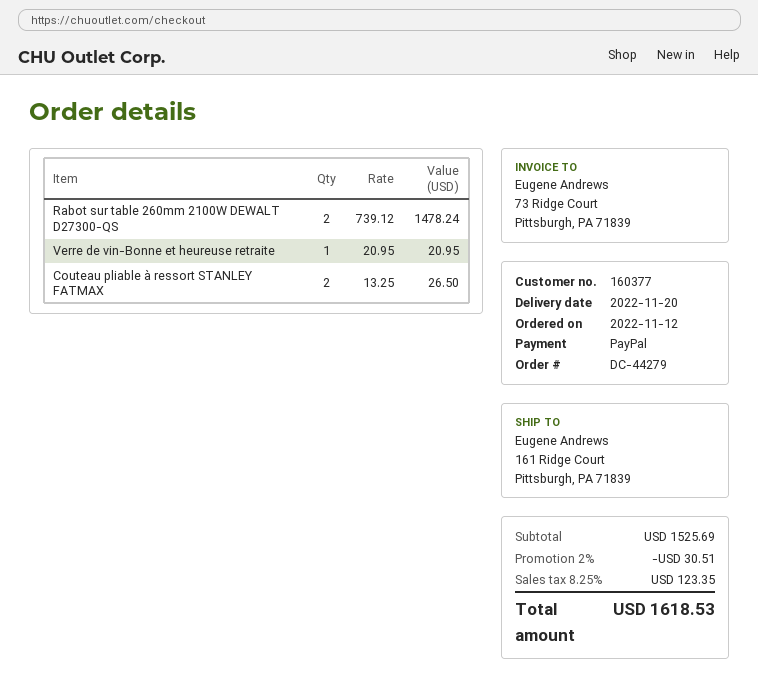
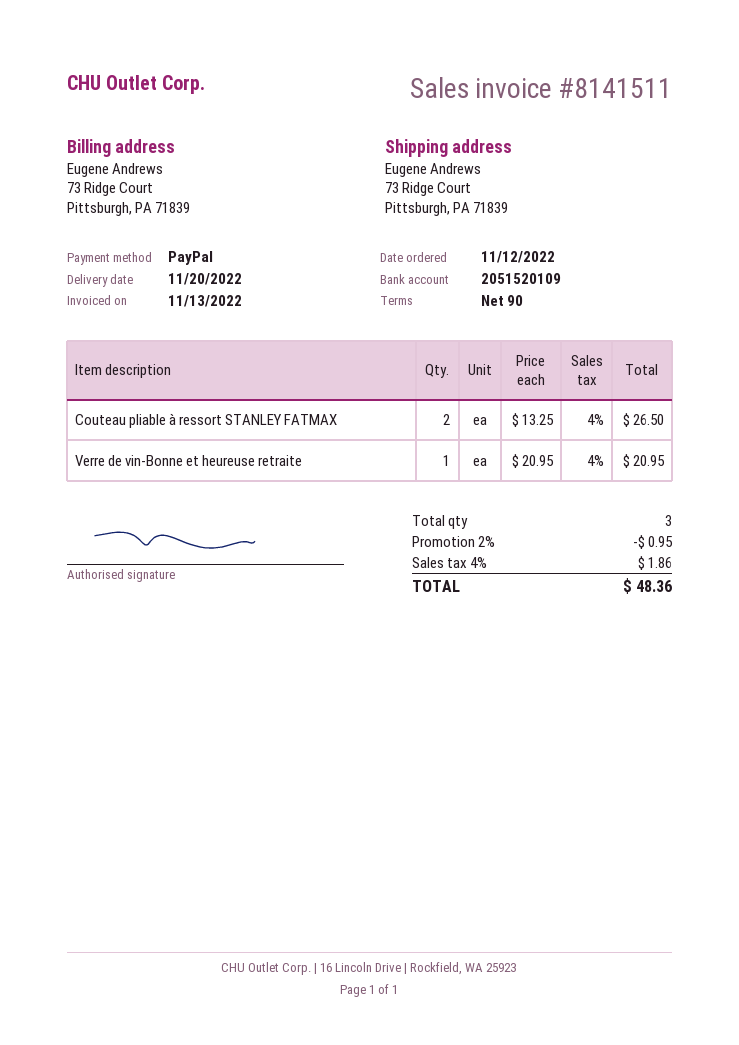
ship to: 161 Ridge Court, Pittsburgh, PA 71839 -> 73 Ridge Court, Pittsburgh, PA 71839
Rabot sur table 260mm 2100W DEWALT D27300-QS: 2 x 739.12 = 1478.24 -> none
discount: 2% = 30.51 -> 2% = 0.95
tax: 8.25% = 123.35 -> 4% = 1.86
total: 1618.53 -> 48.36

